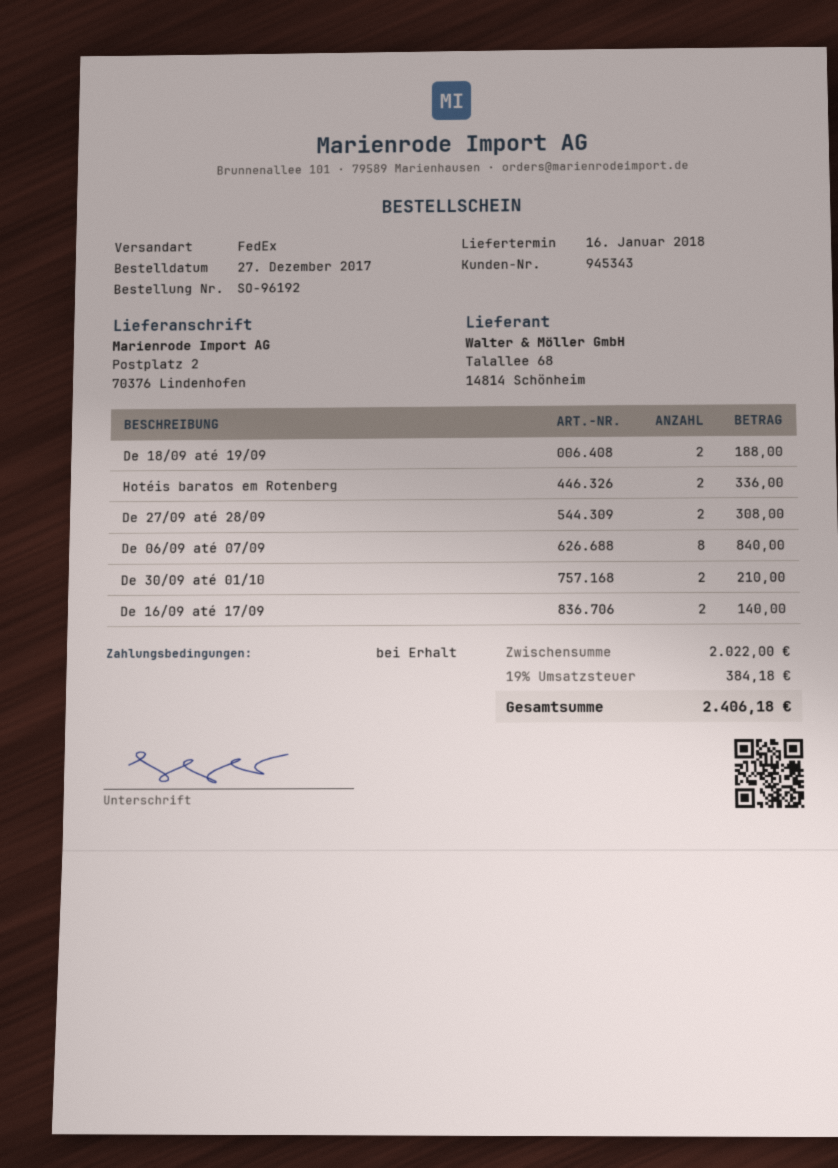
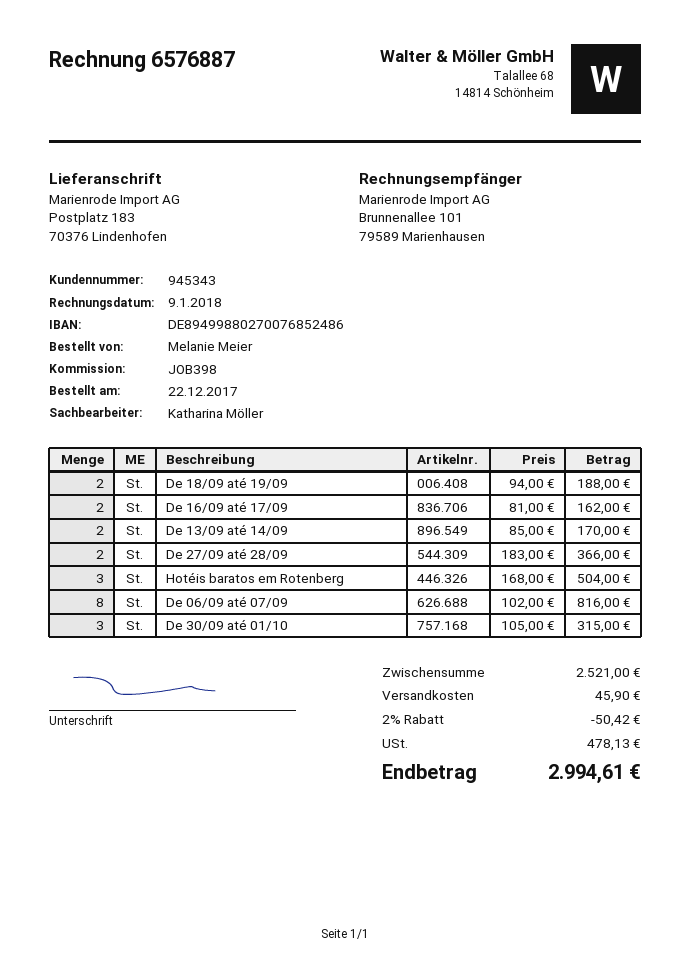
order date: 2017-12-27 -> 2017-12-22
ship to: Postplatz 2, 70376 Lindenhofen -> Postplatz 183, 70376 Lindenhofen
Hotéis baratos em Rotenberg: 2 for 336.00 -> 3 for 504.00
De 27/09 até 28/09: 2 for 308.00 -> 2 for 366.00
De 06/09 até 07/09: 8 for 840.00 -> 8 for 816.00
De 30/09 até 01/10: 2 for 210.00 -> 3 for 315.00
De 16/09 até 17/09: 2 for 140.00 -> 2 for 162.00
De 13/09 até 14/09: none -> 2 for 170.00
subtotal: 2022.00 -> 2521.00
discount: none -> 2% = 50.42
shipping: none -> 45.90
tax: 384.18 -> 478.13
total: 2406.18 -> 2994.61

